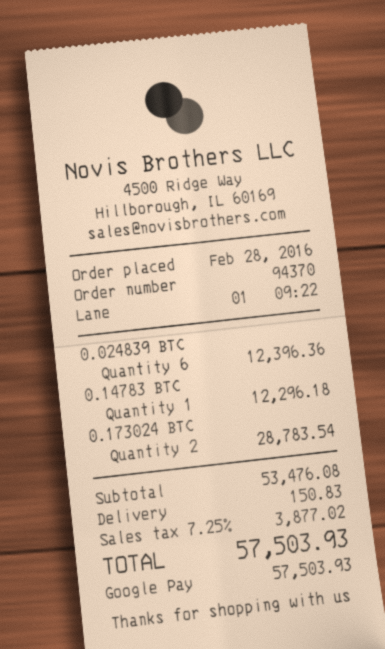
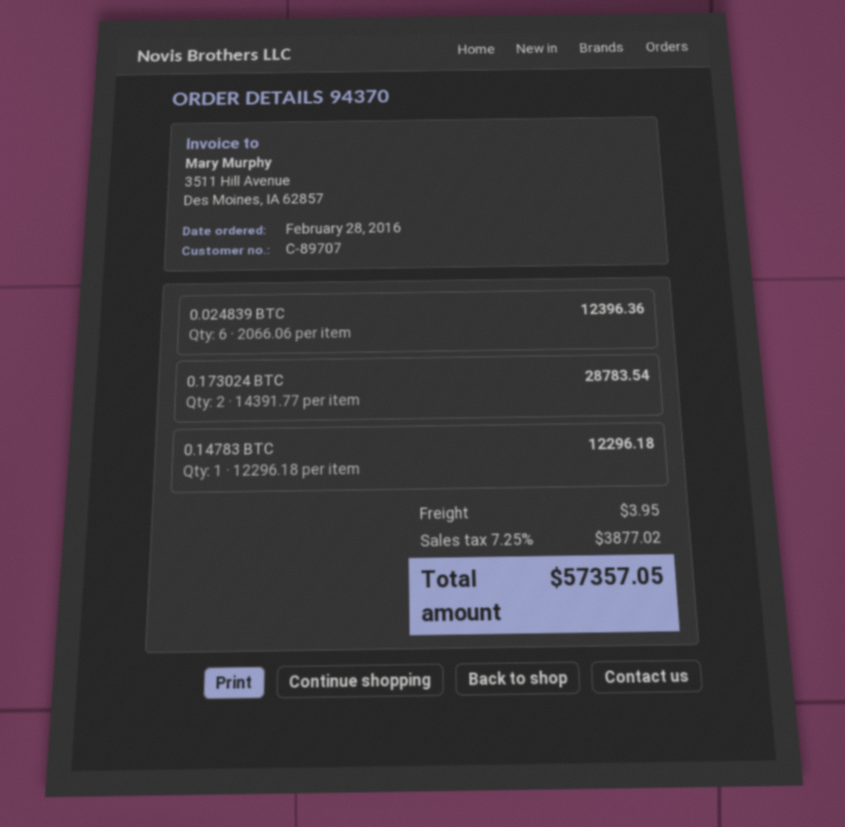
shipping: 150.83 -> 3.95
total: 57503.93 -> 57357.05

